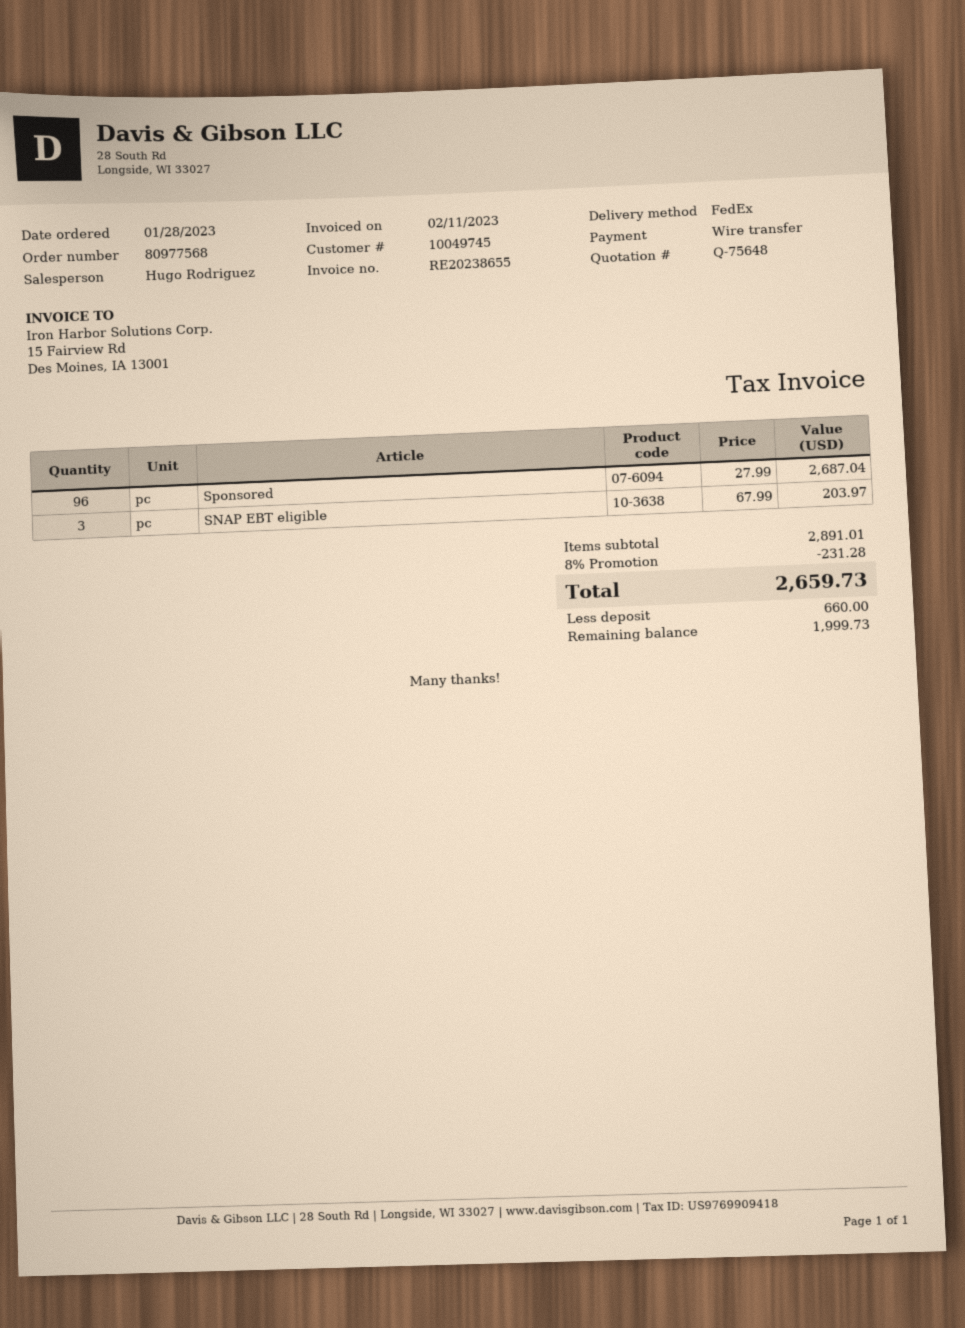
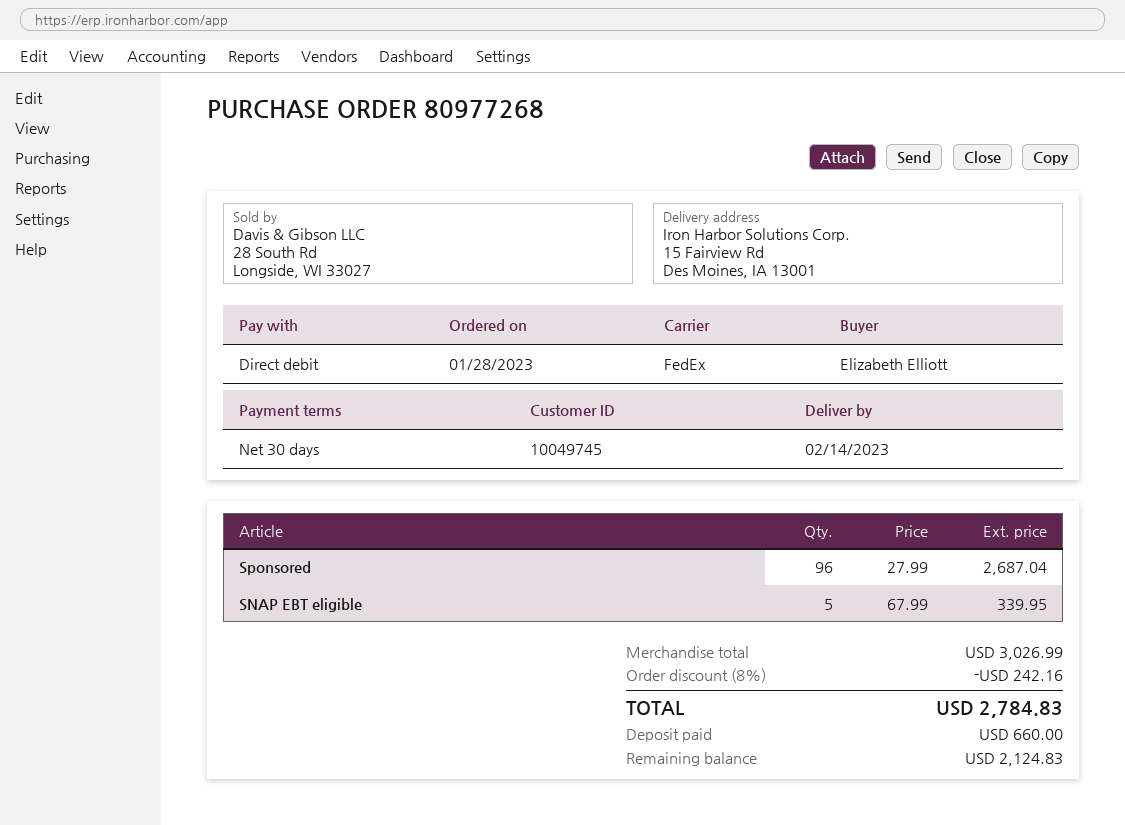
order number: 80977568 -> 80977268
payment method: bank transfer -> direct debit
SNAP EBT eligible: 3 x 67.99 = 203.97 -> 5 x 67.99 = 339.95
subtotal: 2891.01 -> 3026.99
discount: 8% = 231.28 -> 8% = 242.16
total: 2659.73 -> 2784.83
balance: 1999.73 -> 2124.83

